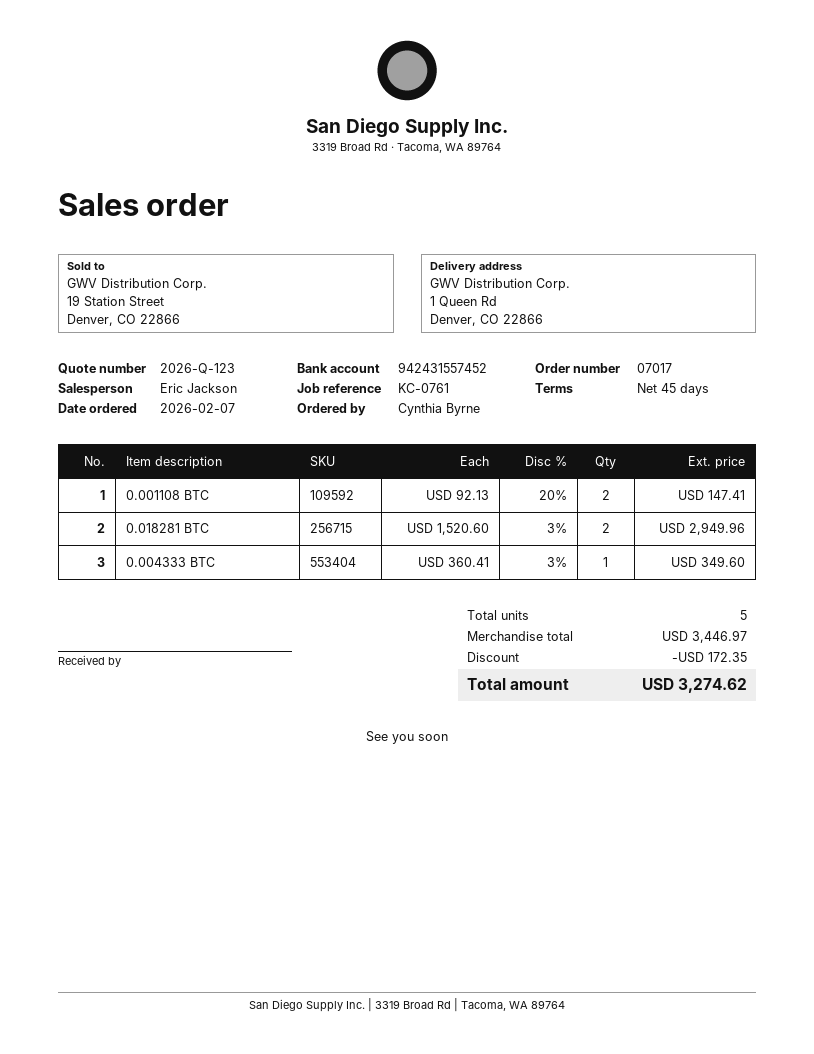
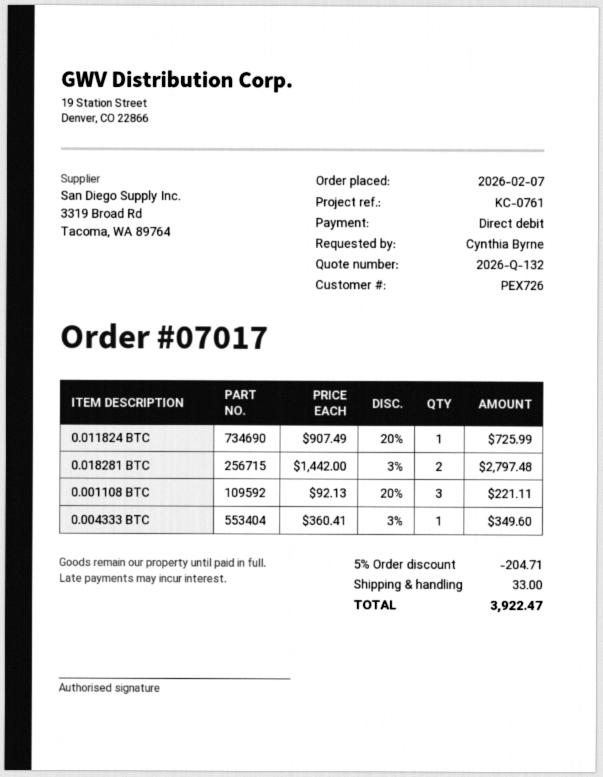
quote number: 2026-Q-123 -> 2026-Q-132
0.001108 BTC: 2 x 92.13 - 20% = 147.41 -> 3 x 92.13 - 20% = 221.11
0.018281 BTC: 2 x 1520.60 - 3% = 2949.96 -> 2 x 1442.00 - 3% = 2797.48
0.011824 BTC: none -> 1 x 907.49 - 20% = 725.99
discount: 172.35 -> 204.71
shipping: none -> 33.00
total: 3274.62 -> 3922.47

